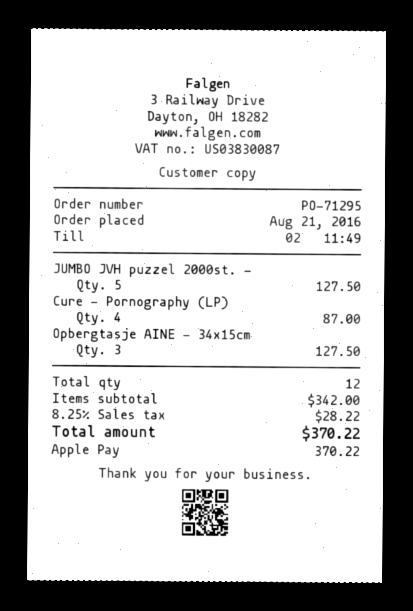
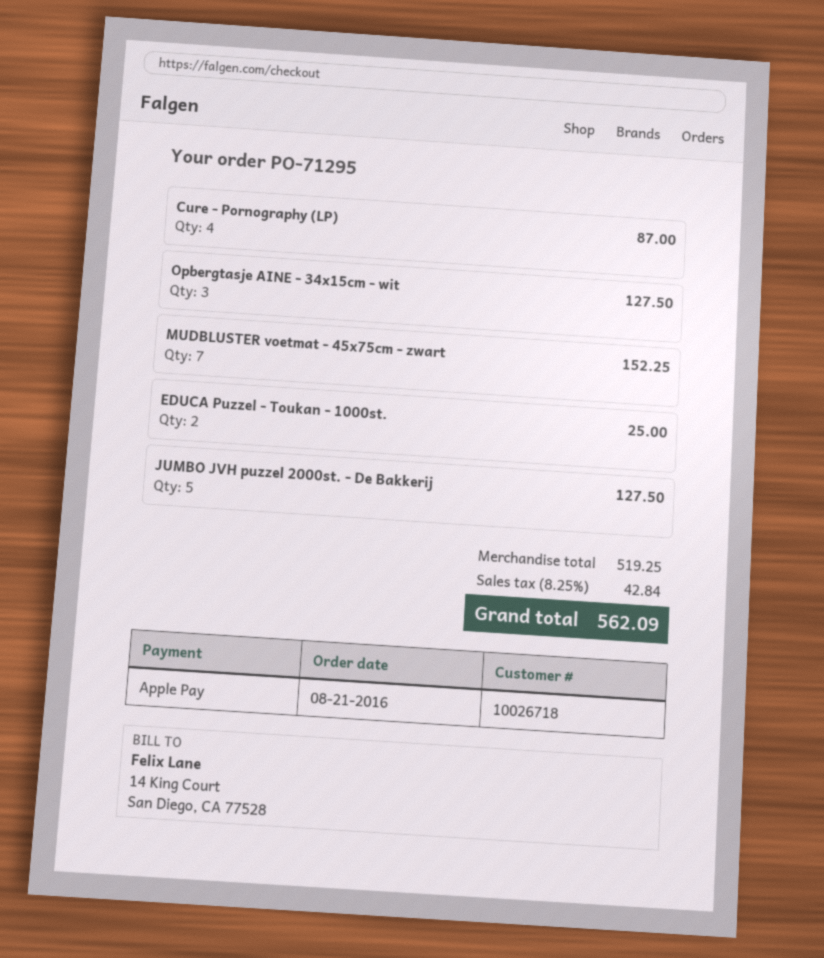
MUDBLUSTER voetmat - 45x75cm - zwart: none -> 7 for 152.25
EDUCA Puzzel - Toukan - 1000st.: none -> 2 for 25.00
subtotal: 342.00 -> 519.25
tax: 8.25% = 28.22 -> 8.25% = 42.84
total: 370.22 -> 562.09

